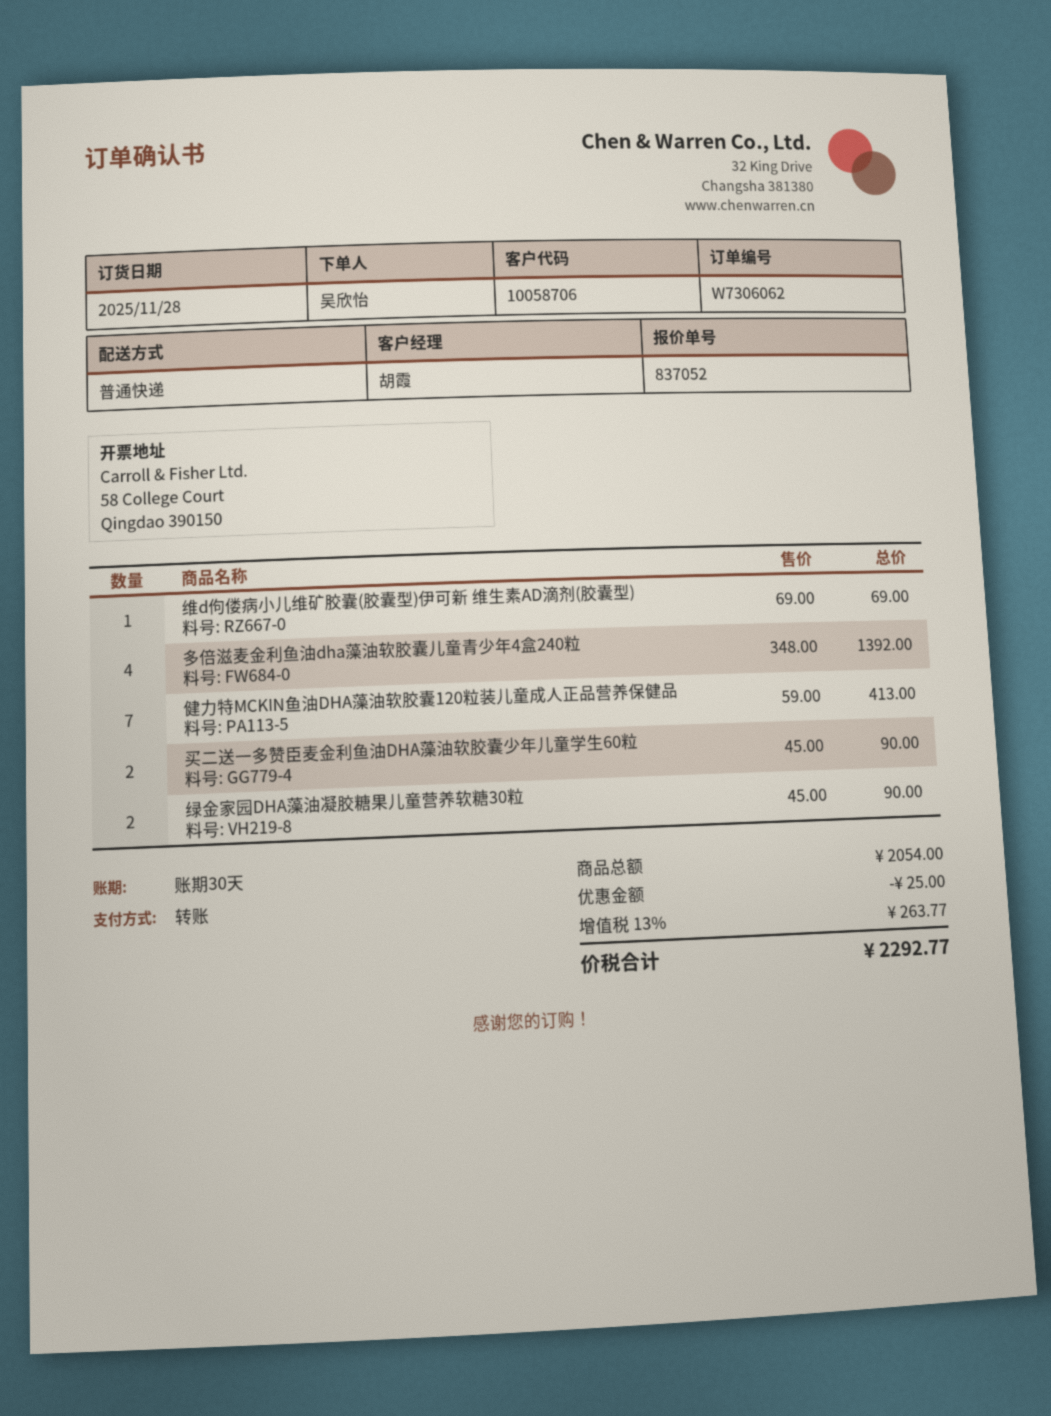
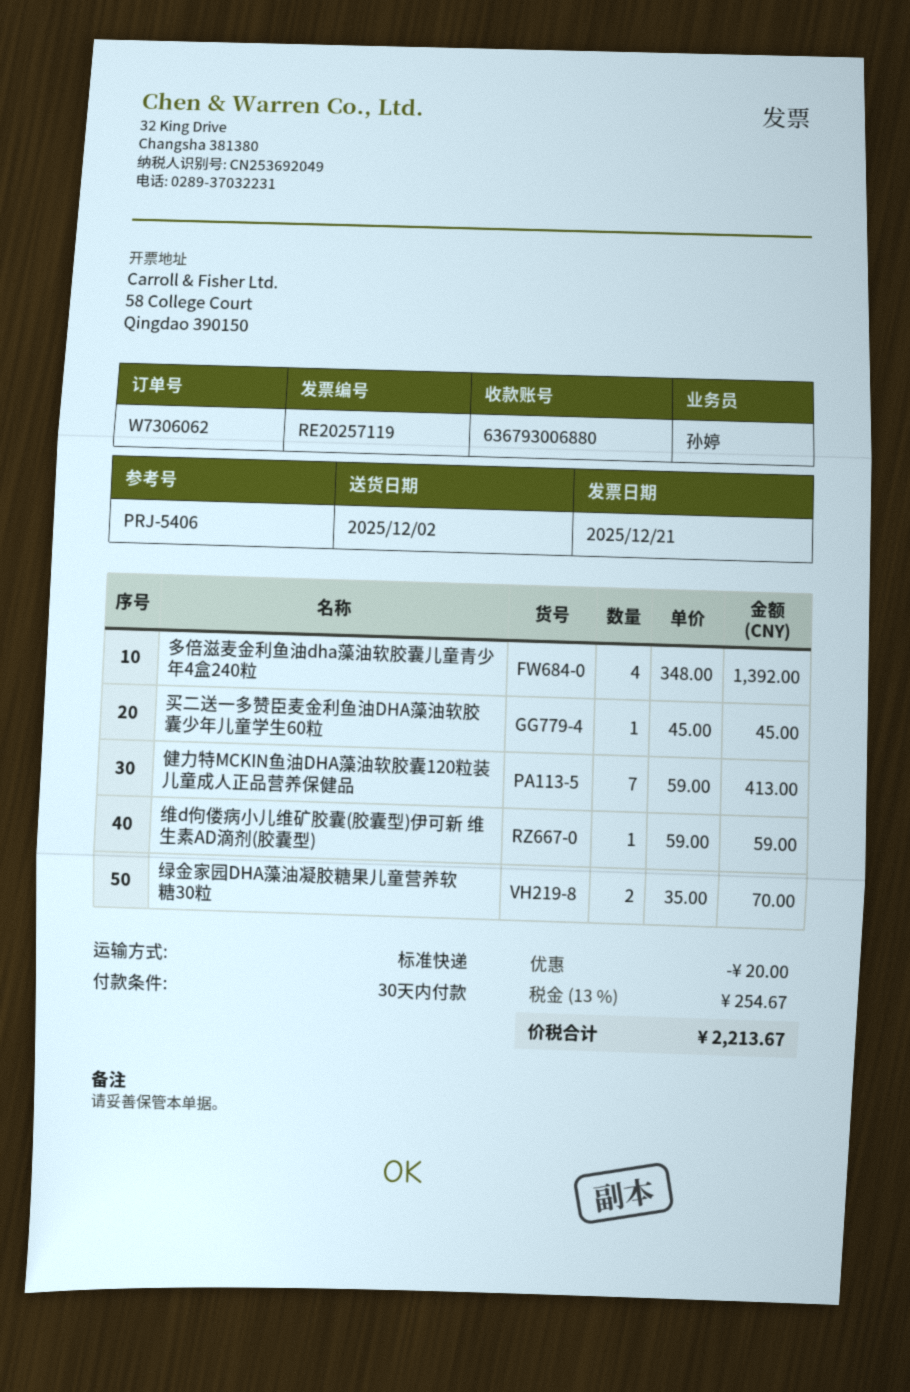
sales rep: 胡霞 -> 孙婷
维d佝偻病小儿维矿胶囊(胶囊型)伊可新 维生素AD滴剂(胶囊型): 1 x 69.00 = 69.00 -> 1 x 59.00 = 59.00
买二送一多赞臣麦金利鱼油DHA藻油软胶囊少年儿童学生60粒: 2 x 45.00 = 90.00 -> 1 x 45.00 = 45.00
绿金家园DHA藻油凝胶糖果儿童营养软糖30粒: 2 x 45.00 = 90.00 -> 2 x 35.00 = 70.00
discount: 25.00 -> 20.00
tax: 13% = 263.77 -> 13% = 254.67
total: 2292.77 -> 2213.67

